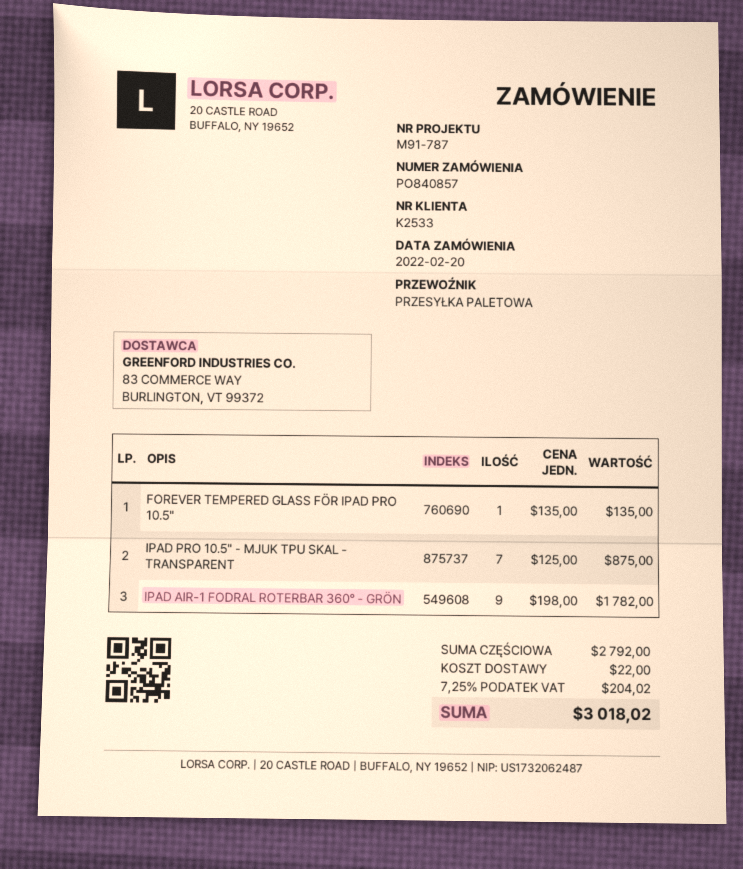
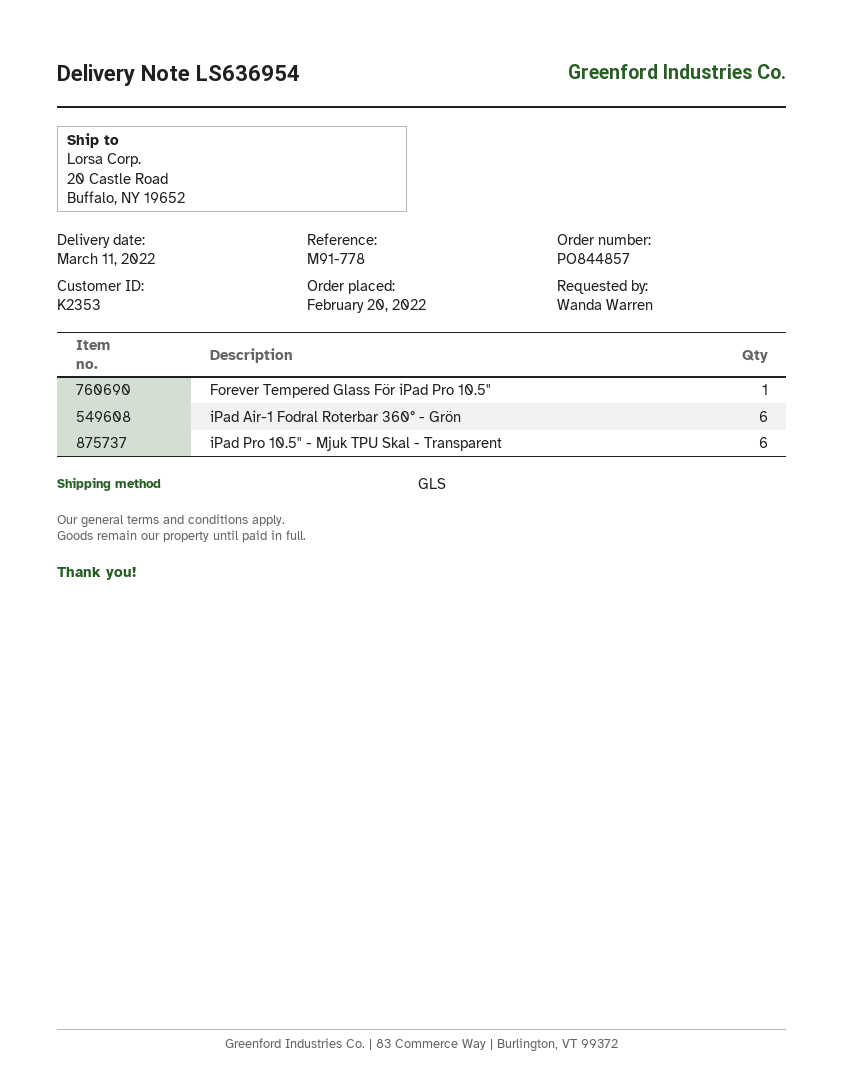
order number: PO840857 -> PO844857
customer number: K2533 -> K2353
reference: M91-787 -> M91-778
shipping method: pallet freight -> GLS
IPAD PRO 10.5" - MJUK TPU SKAL - TRANSPARENT: 7 -> 6
IPAD AIR-1 FODRAL ROTERBAR 360° - GRÖN: 9 -> 6

